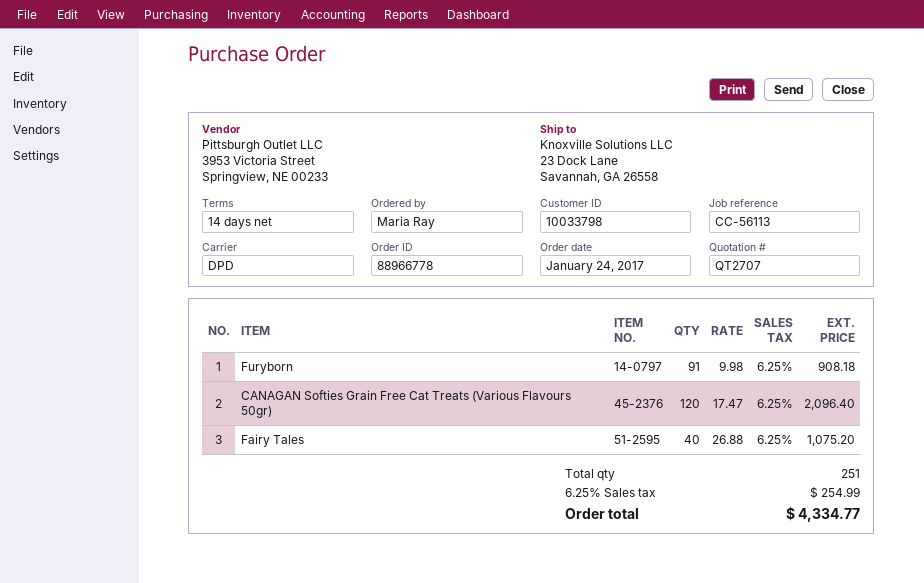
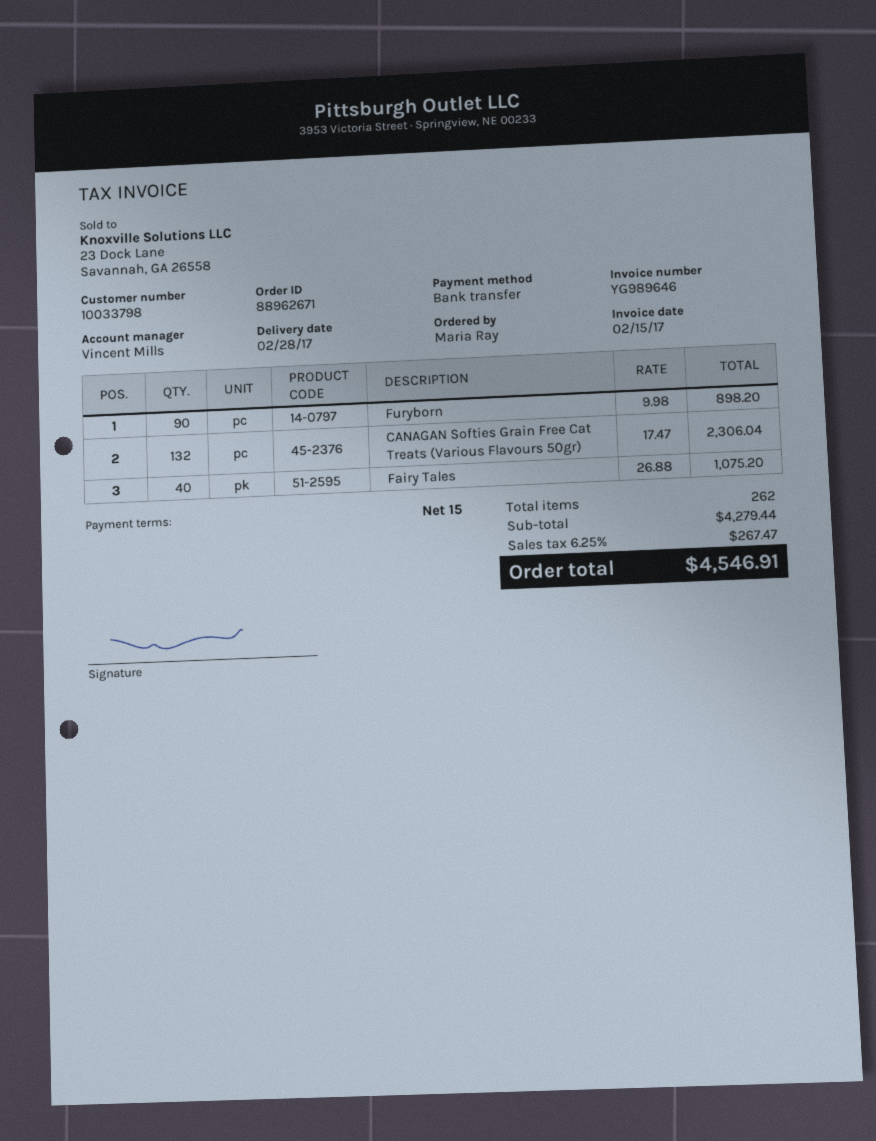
order number: 88966778 -> 88962671
payment terms: 14 days -> 15 days
Furyborn: 91 x 9.98 = 908.18 -> 90 x 9.98 = 898.20
CANAGAN Softies Grain Free Cat Treats (Various Flavours 50gr): 120 x 17.47 = 2096.40 -> 132 x 17.47 = 2306.04
total quantity: 251 -> 262
tax: 6.25% = 254.99 -> 6.25% = 267.47
total: 4334.77 -> 4546.91

